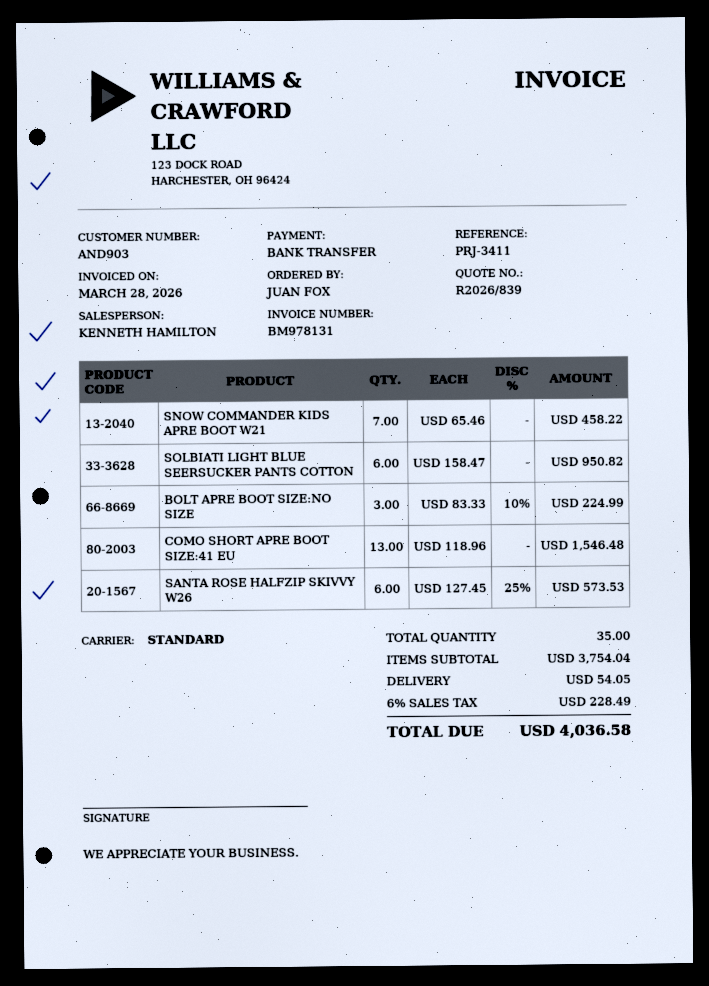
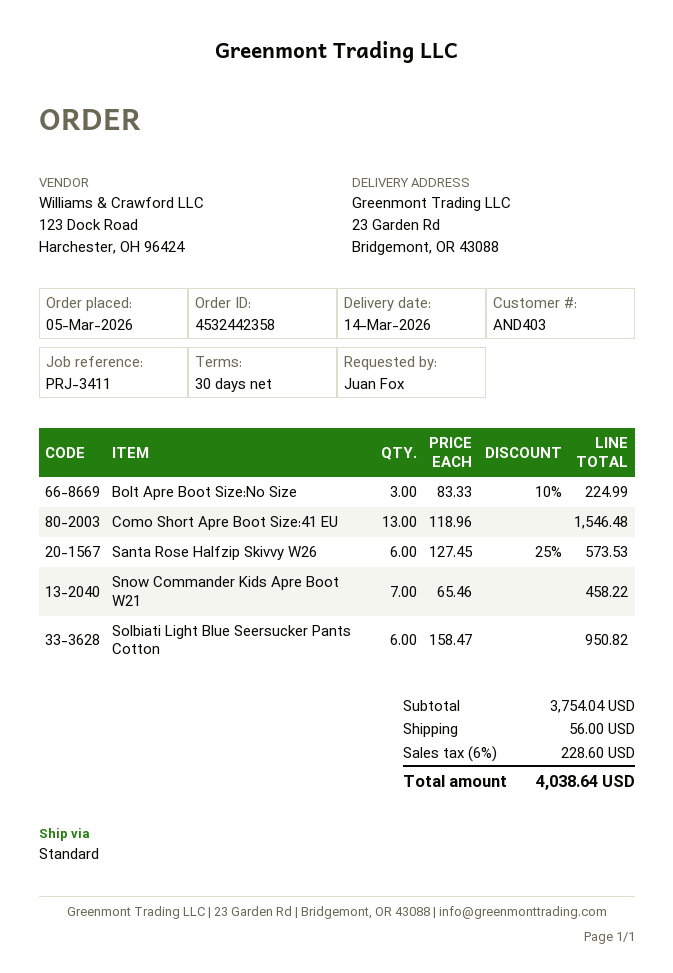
customer number: AND903 -> AND403
shipping: 54.05 -> 56.00
tax: 6% = 228.49 -> 6% = 228.60
total: 4036.58 -> 4038.64

